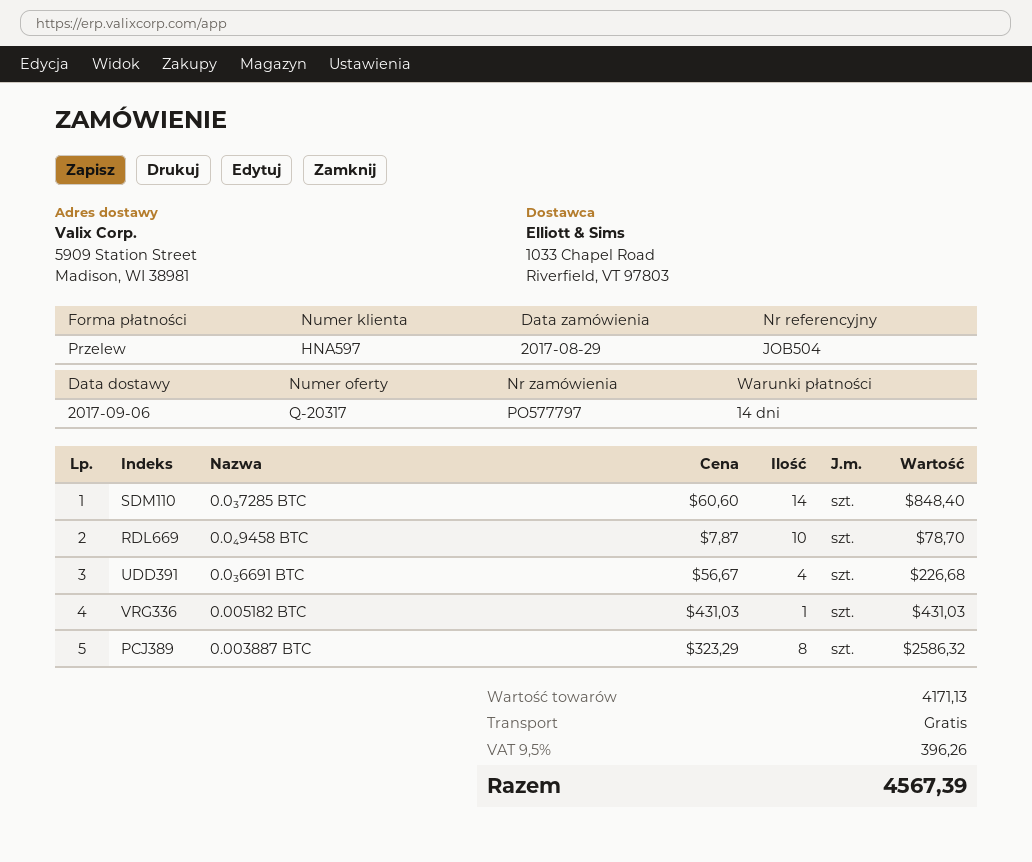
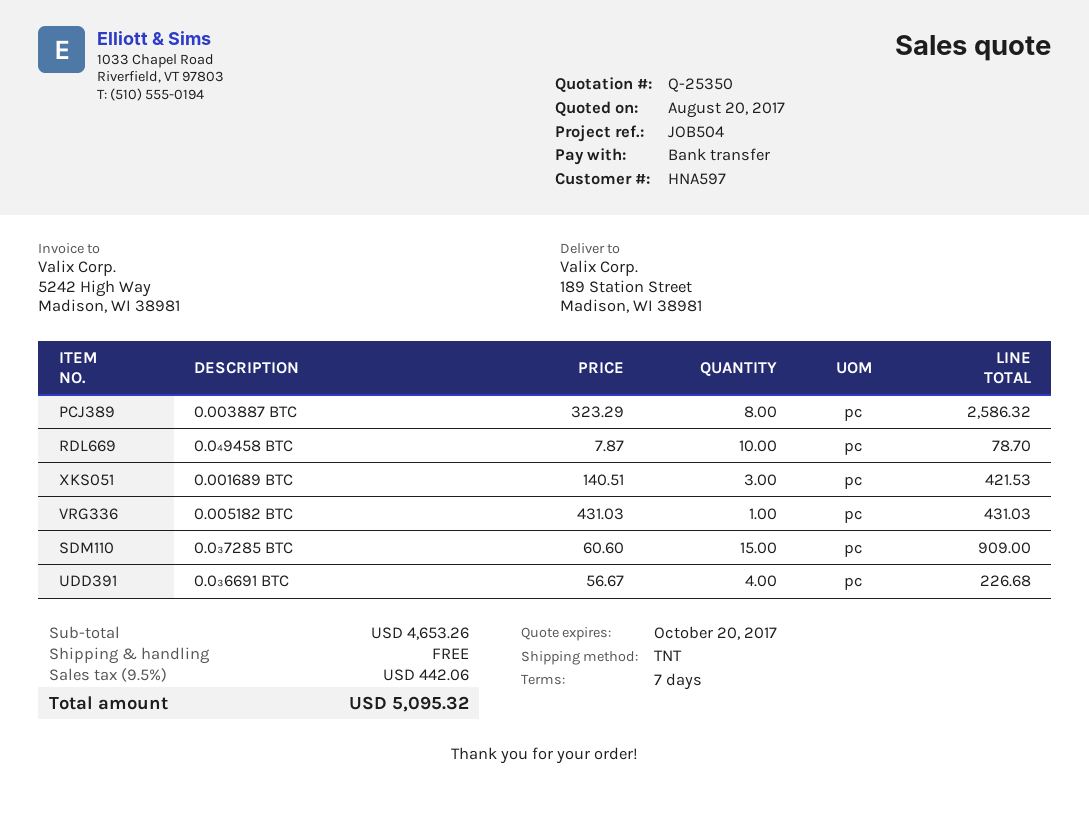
quote number: Q-20317 -> Q-25350
payment terms: 14 days -> 7 days
ship to: 5909 Station Street, Madison, WI 38981 -> 189 Station Street, Madison, WI 38981
0.0₃7285 BTC: 14 x 60.60 = 848.40 -> 15 x 60.60 = 909.00
0.001689 BTC: none -> 3 x 140.51 = 421.53
subtotal: 4171.13 -> 4653.26
tax: 9.5% = 396.26 -> 9.5% = 442.06
total: 4567.39 -> 5095.32

